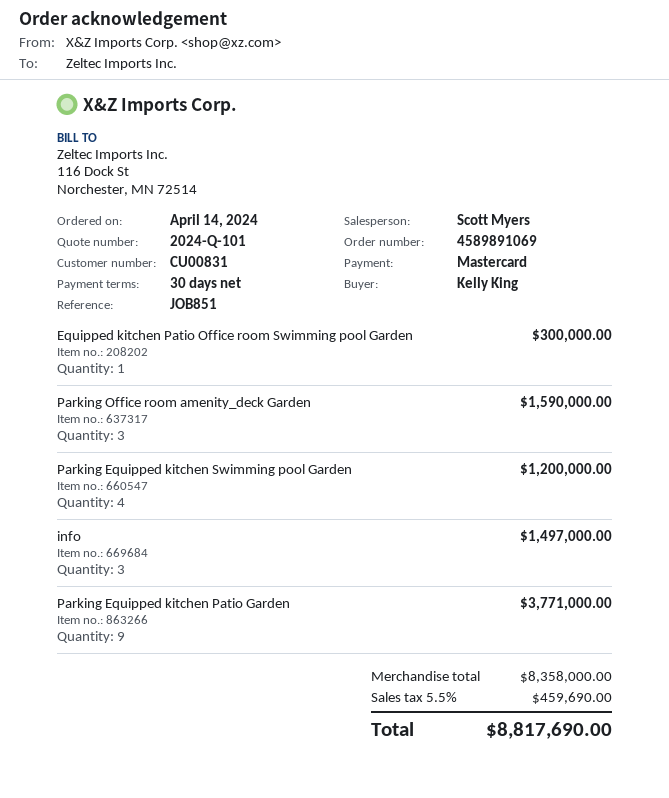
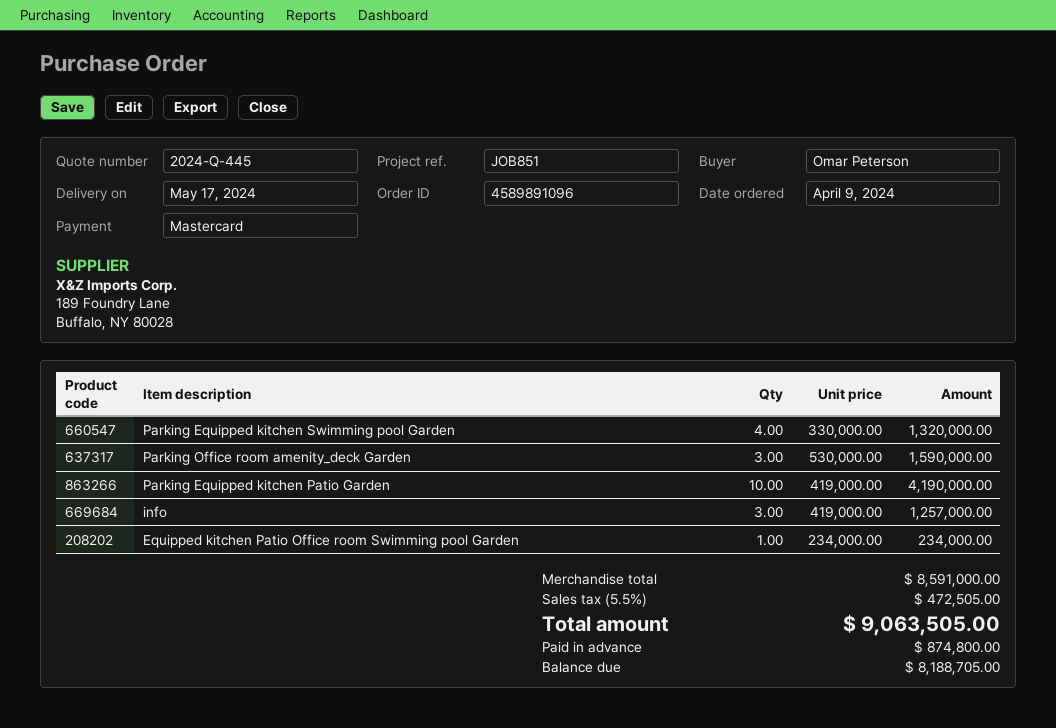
quote number: 2024-Q-101 -> 2024-Q-445
order number: 4589891069 -> 4589891096
order date: 2024-04-14 -> 2024-04-09
ordered by: Kelly King -> Omar Peterson
Equipped kitchen Patio Office room Swimming pool Garden: 1 for 300000.00 -> 1 for 234000.00
Parking Equipped kitchen Swimming pool Garden: 4 for 1200000.00 -> 4 for 1320000.00
info: 3 for 1497000.00 -> 3 for 1257000.00
Parking Equipped kitchen Patio Garden: 9 for 3771000.00 -> 10 for 4190000.00
subtotal: 8358000.00 -> 8591000.00
tax: 5.5% = 459690.00 -> 5.5% = 472505.00
total: 8817690.00 -> 9063505.00

